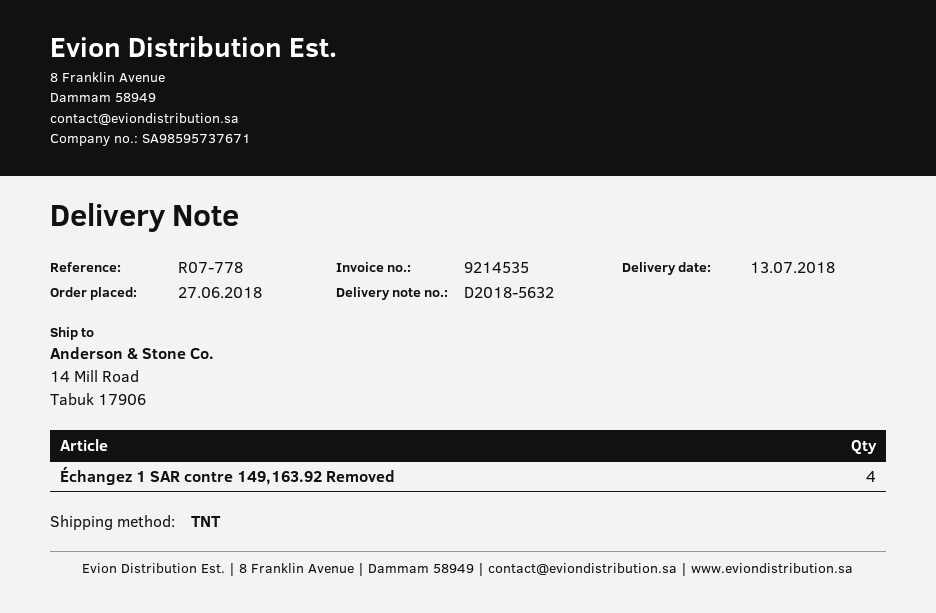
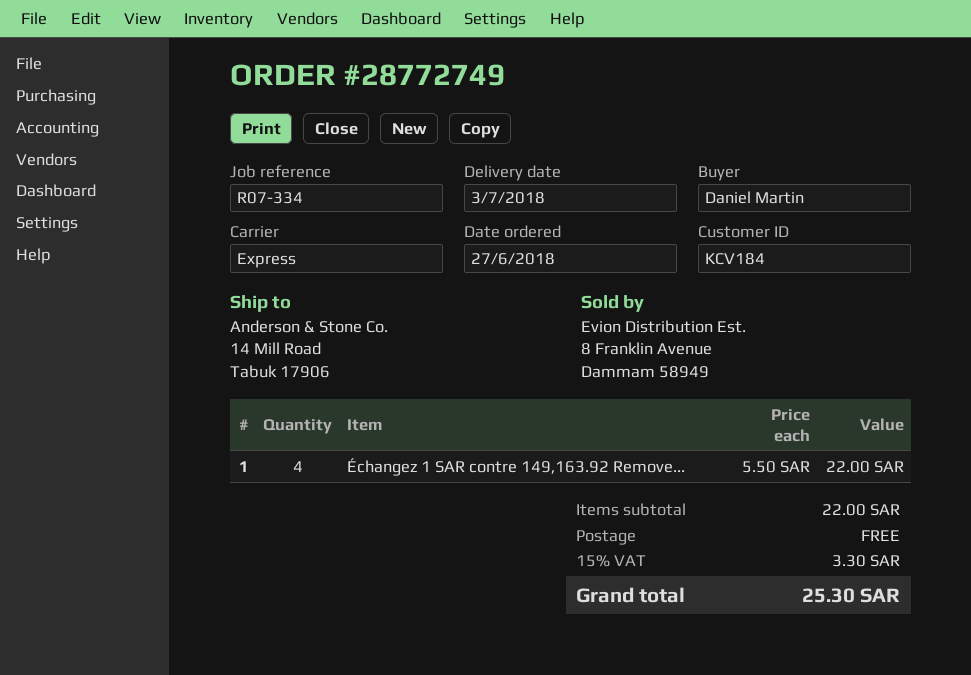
delivery date: 2018-07-13 -> 2018-07-03
reference: R07-778 -> R07-334
shipping method: TNT -> express

